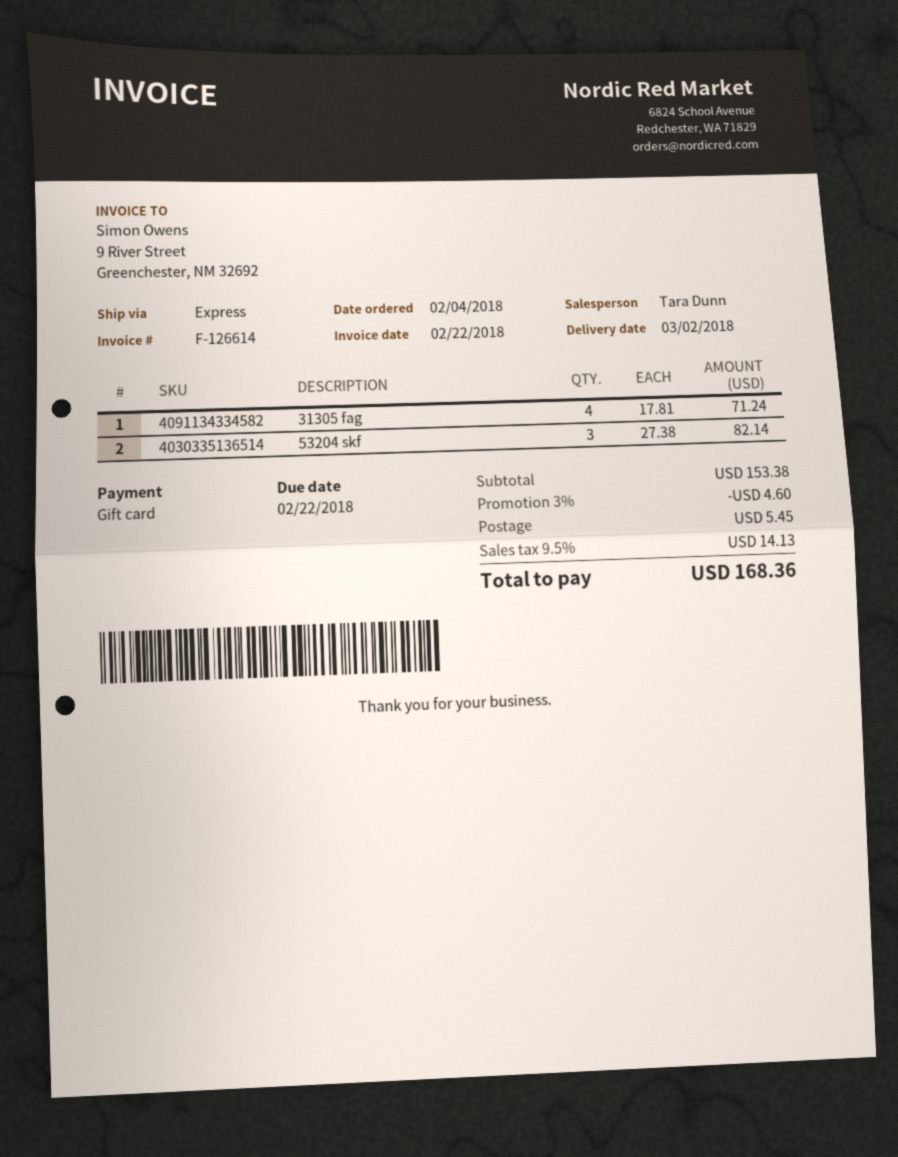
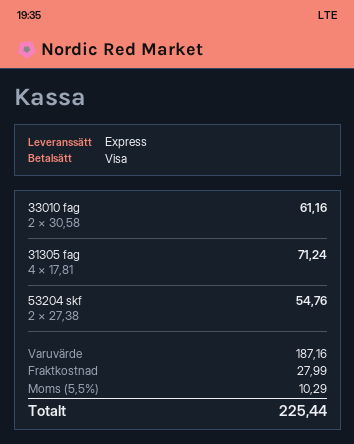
payment method: gift card -> Visa
53204 skf: 3 x 27.38 = 82.14 -> 2 x 27.38 = 54.76
33010 fag: none -> 2 x 30.58 = 61.16
subtotal: 153.38 -> 187.16
discount: 3% = 4.60 -> none
shipping: 5.45 -> 27.99
tax: 9.5% = 14.13 -> 5.5% = 10.29
total: 168.36 -> 225.44

